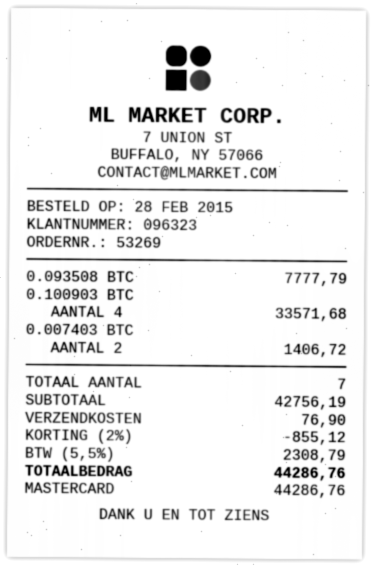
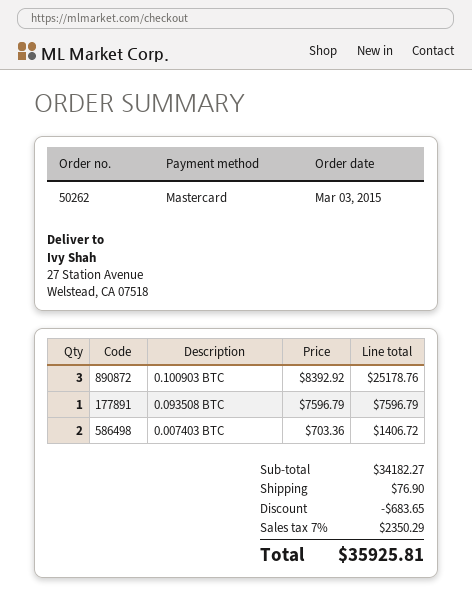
order number: 53269 -> 50262
order date: 2015-02-28 -> 2015-03-03
0.093508 BTC: 1 for 7777.79 -> 1 for 7596.79
0.100903 BTC: 4 for 33571.68 -> 3 for 25178.76
subtotal: 42756.19 -> 34182.27
discount: 855.12 -> 683.65
tax: 5.5% = 2308.79 -> 7% = 2350.29
total: 44286.76 -> 35925.81

